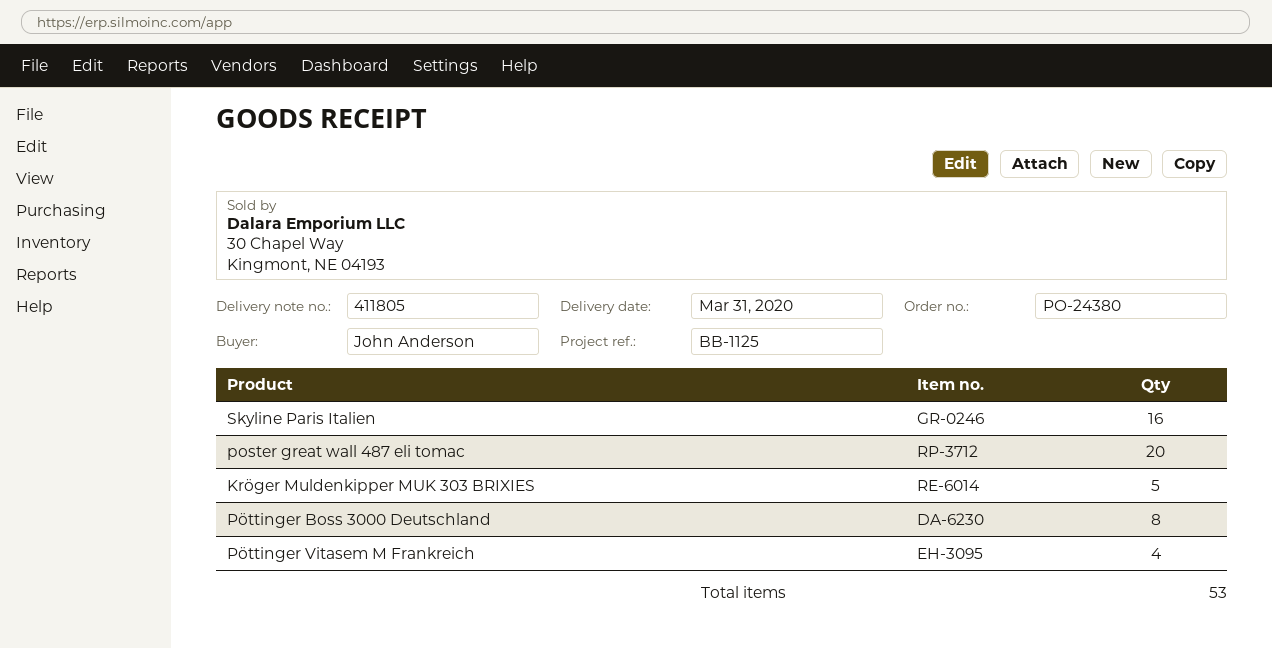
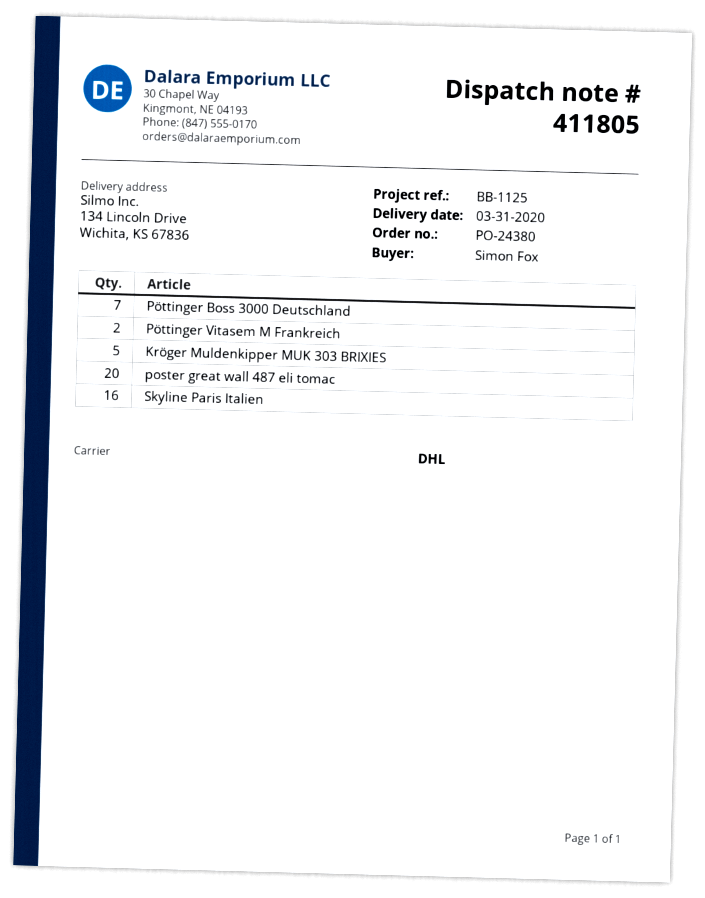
ordered by: John Anderson -> Simon Fox
Pöttinger Boss 3000 Deutschland: 8 -> 7
Pöttinger Vitasem M Frankreich: 4 -> 2

